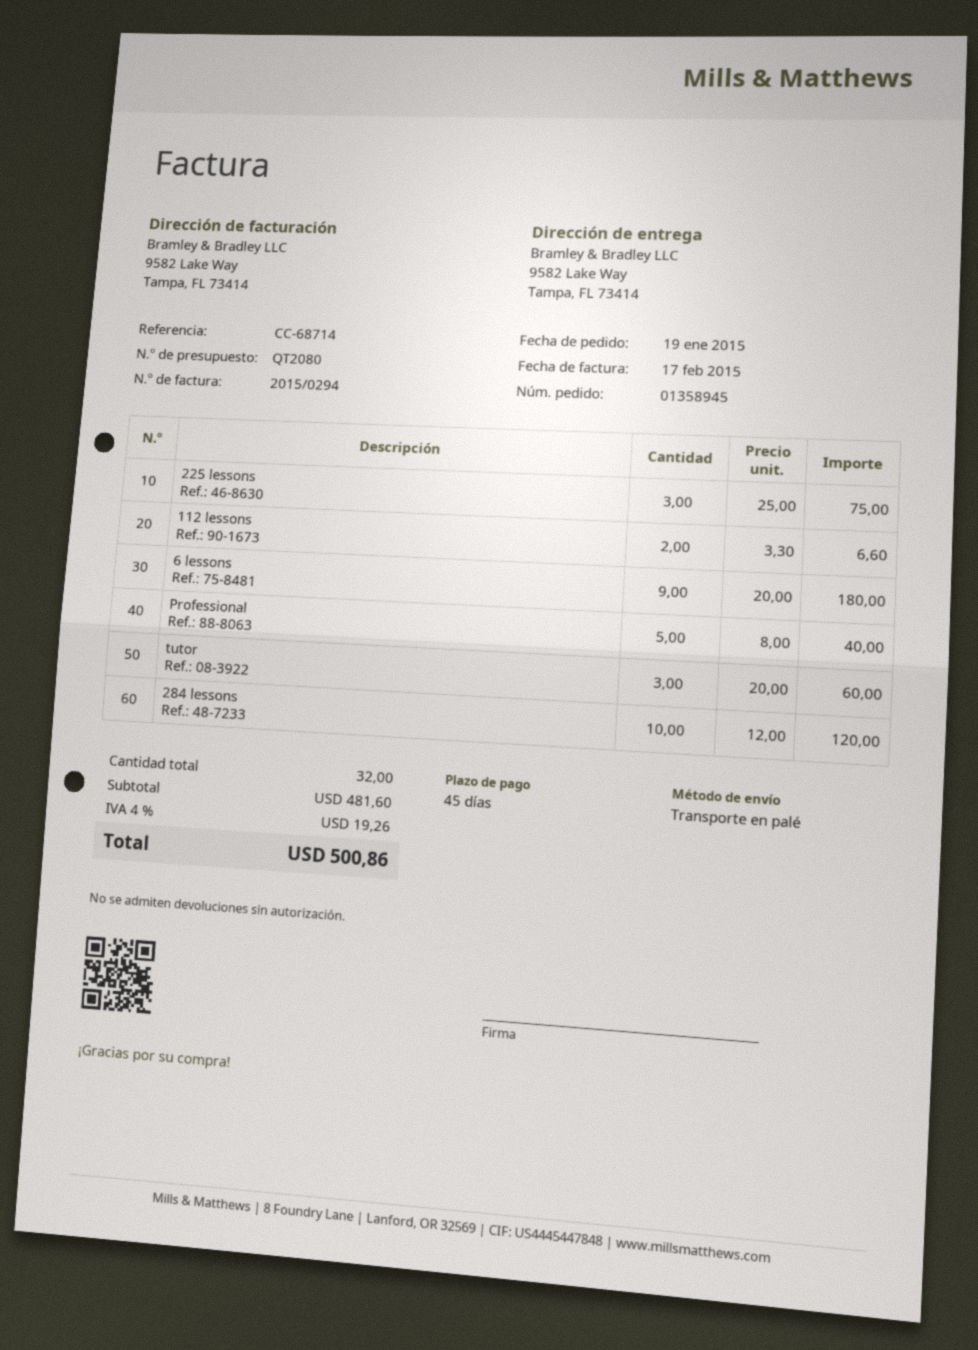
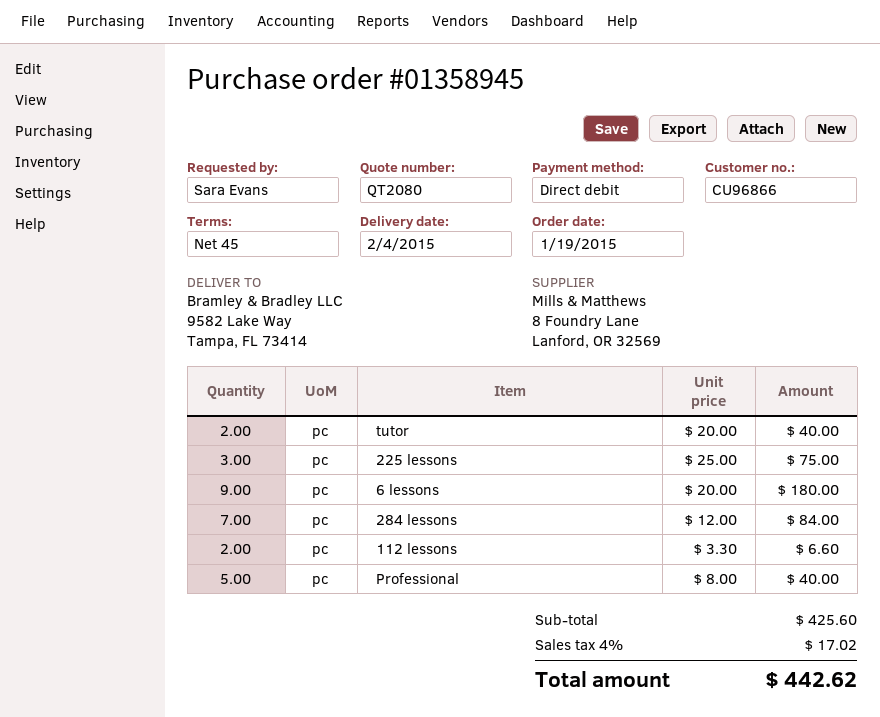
tutor: 3 x 20.00 = 60.00 -> 2 x 20.00 = 40.00
284 lessons: 10 x 12.00 = 120.00 -> 7 x 12.00 = 84.00
subtotal: 481.60 -> 425.60
tax: 4% = 19.26 -> 4% = 17.02
total: 500.86 -> 442.62

